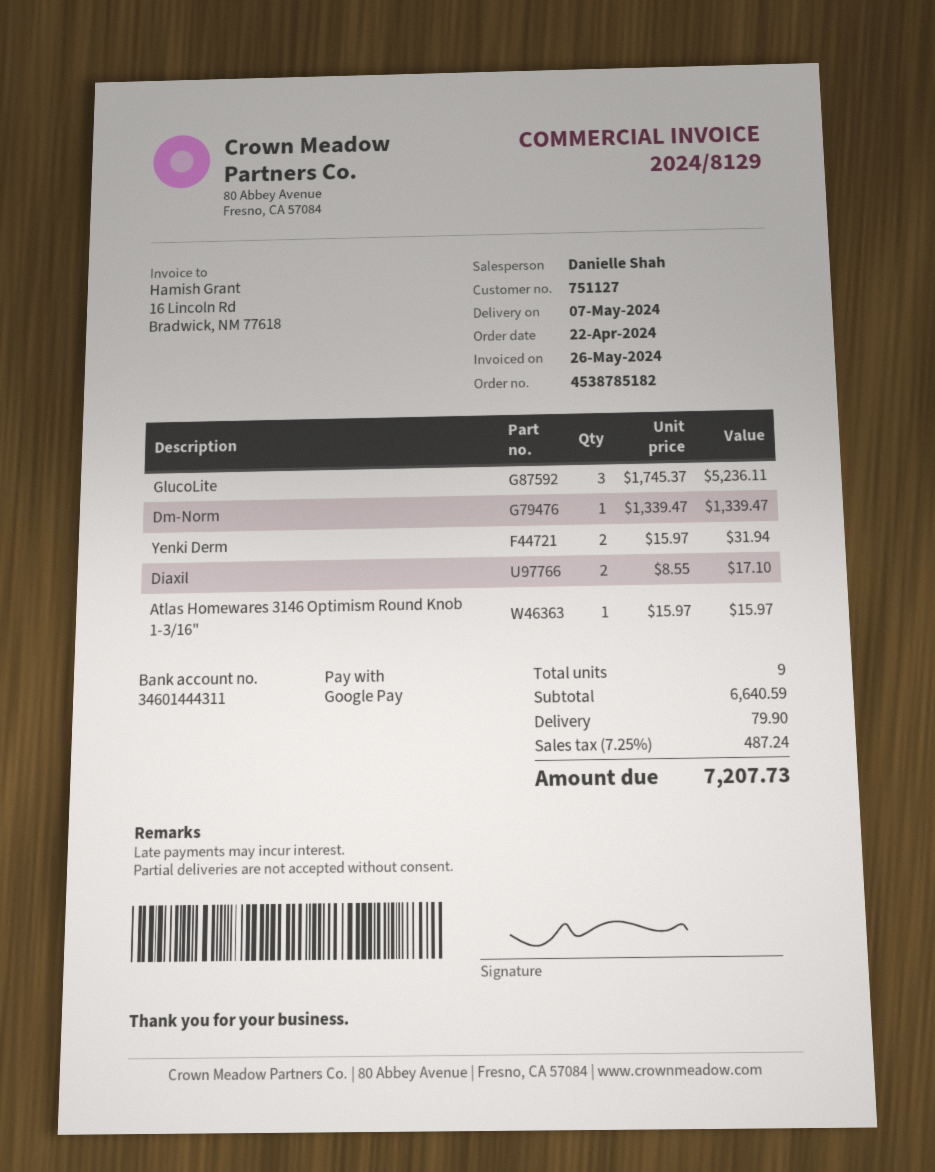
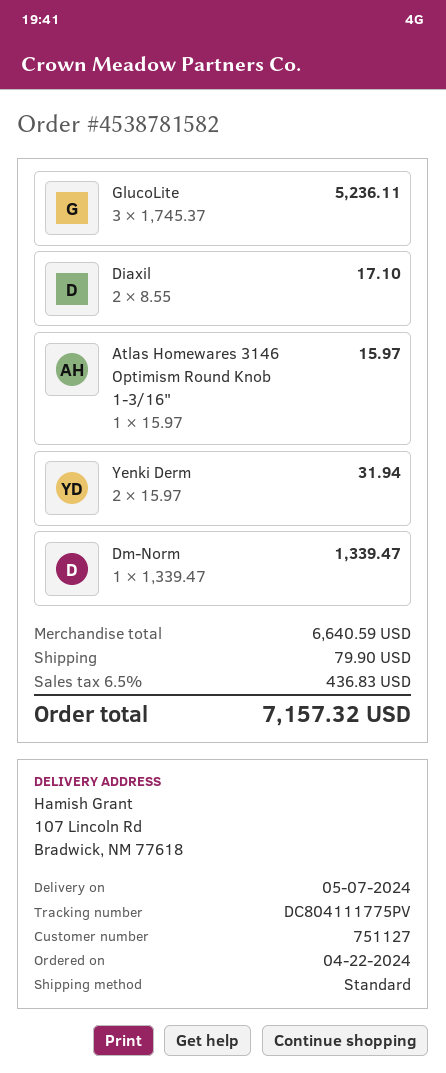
order number: 4538785182 -> 4538781582
tax: 7.25% = 487.24 -> 6.5% = 436.83
total: 7207.73 -> 7157.32

